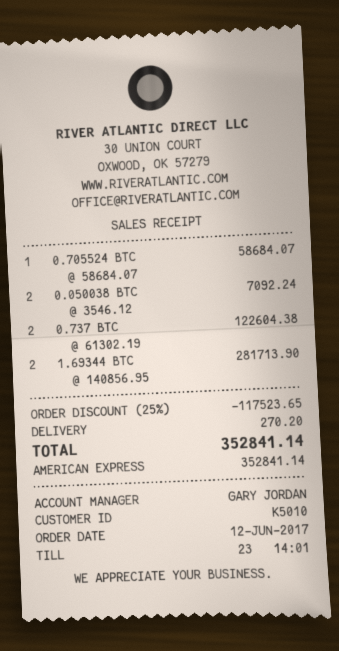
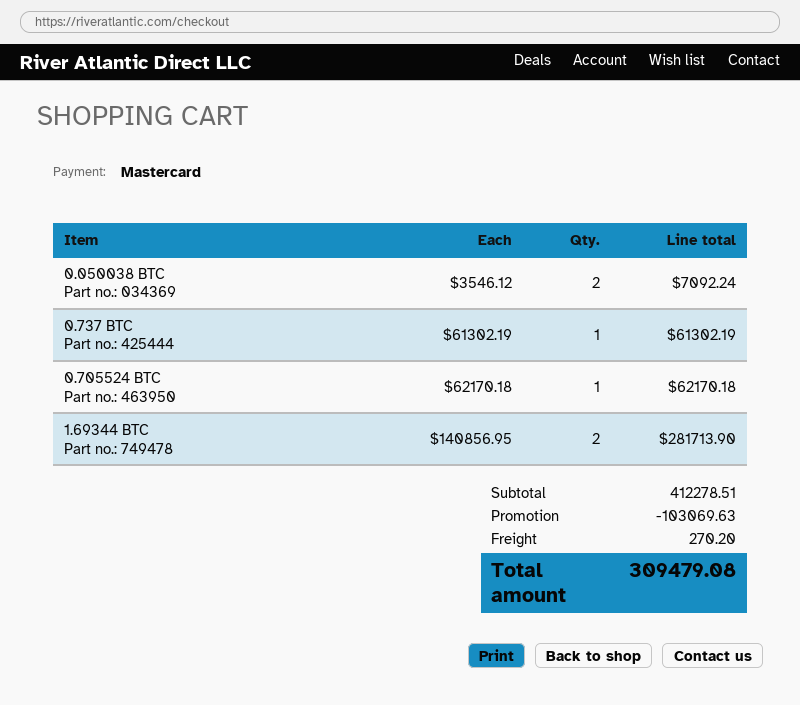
payment method: American Express -> Mastercard
0.705524 BTC: 1 x 58684.07 = 58684.07 -> 1 x 62170.18 = 62170.18
0.737 BTC: 2 x 61302.19 = 122604.38 -> 1 x 61302.19 = 61302.19
discount: 117523.65 -> 103069.63
total: 352841.14 -> 309479.08

